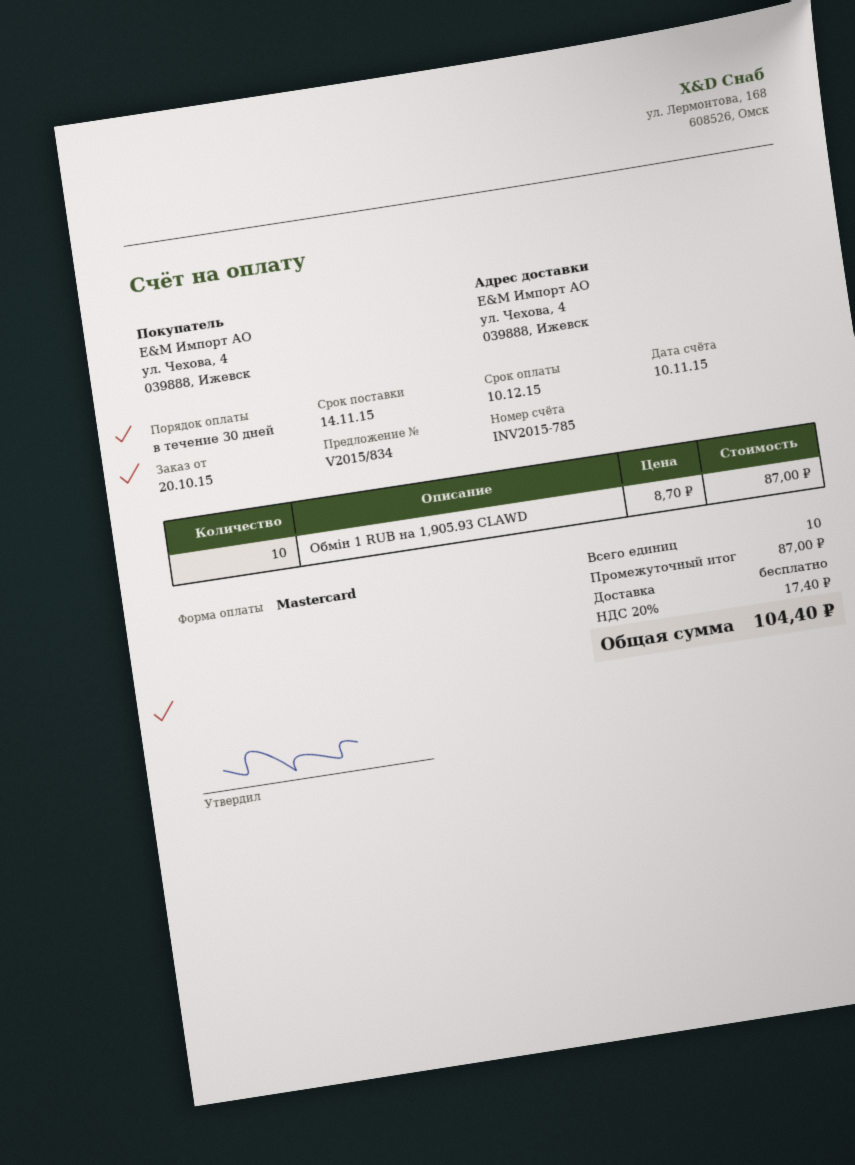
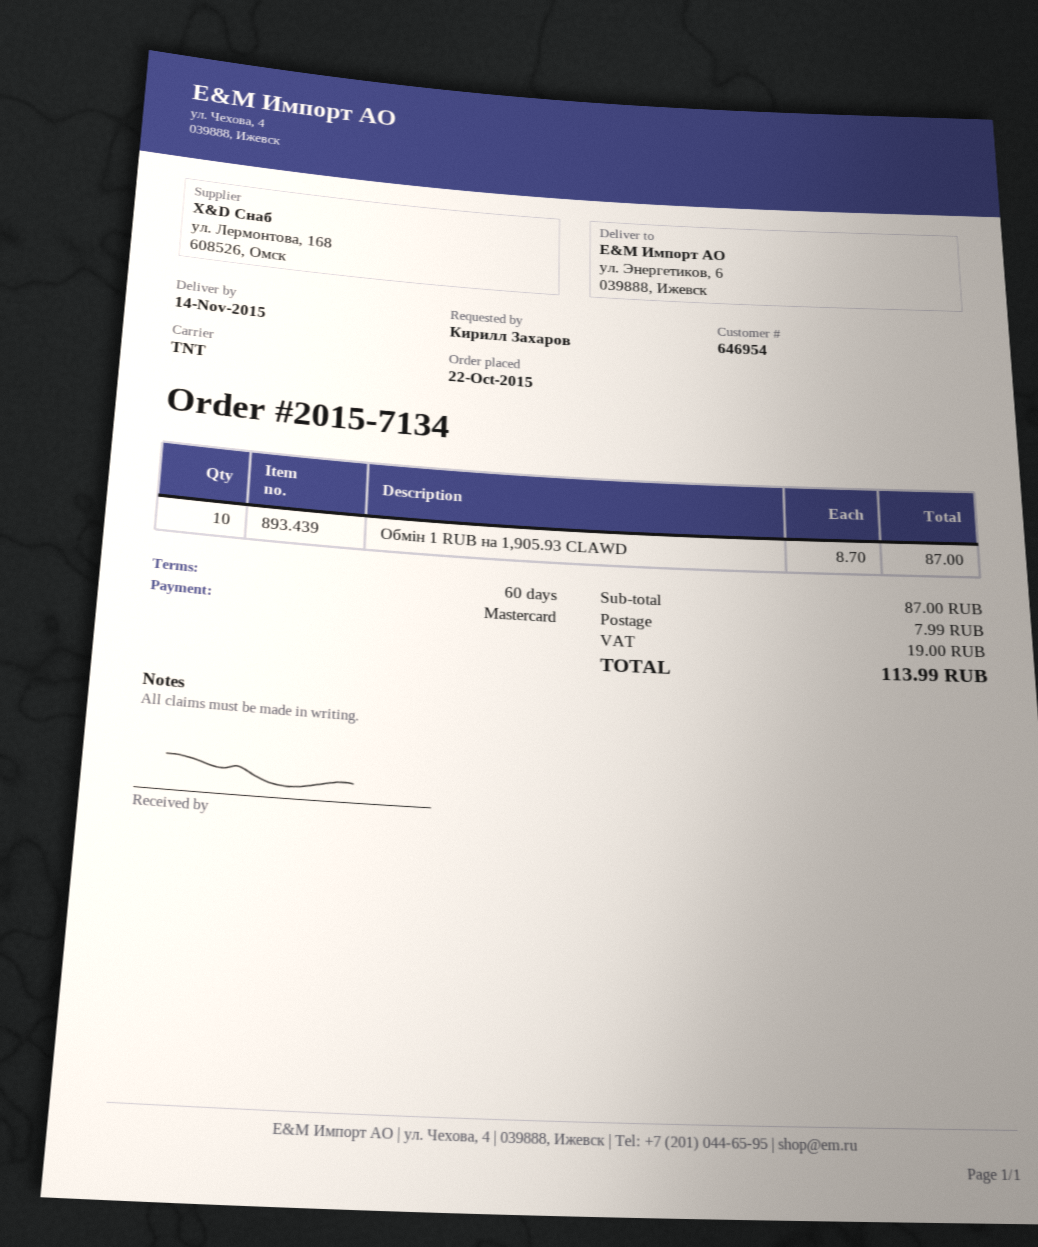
order date: 2015-10-20 -> 2015-10-22
payment terms: 30 days -> 60 days
ship to: ул. Чехова, 4, 039888, Ижевск -> ул. Энергетиков, 6, 039888, Ижевск
shipping: 0.00 -> 7.99
tax: 17.40 -> 19.00
total: 104.40 -> 113.99

